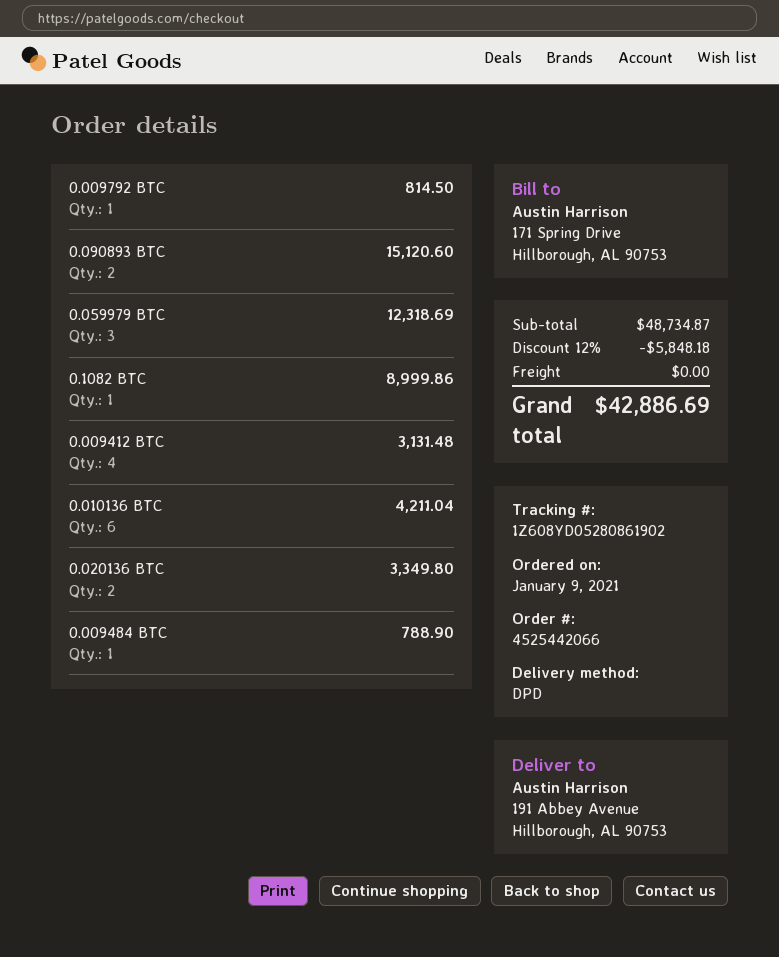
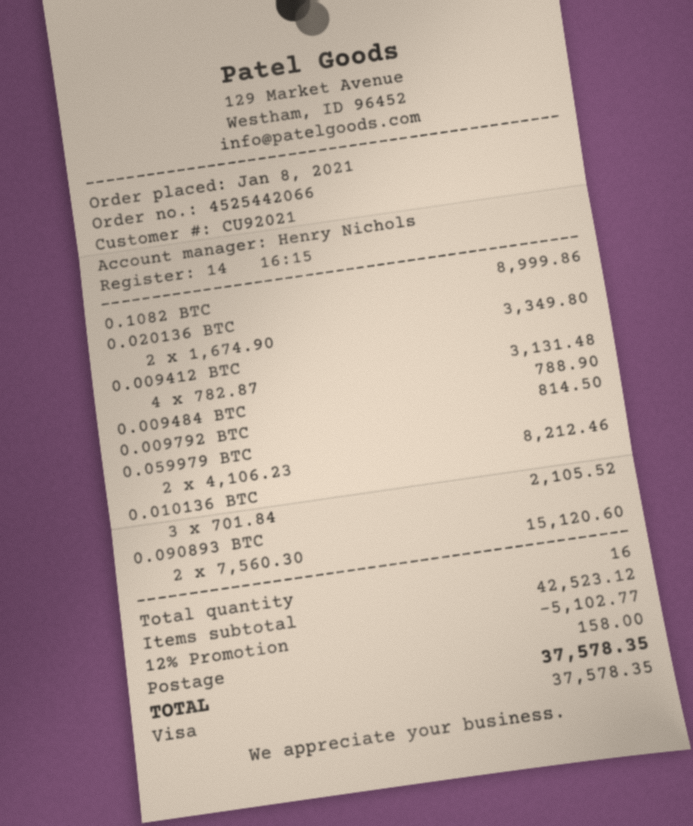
order date: 2021-01-09 -> 2021-01-08
0.059979 BTC: 3 for 12318.69 -> 2 for 8212.46
0.010136 BTC: 6 for 4211.04 -> 3 for 2105.52
subtotal: 48734.87 -> 42523.12
discount: 12% = 5848.18 -> 12% = 5102.77
shipping: 0.00 -> 158.00
total: 42886.69 -> 37578.35

